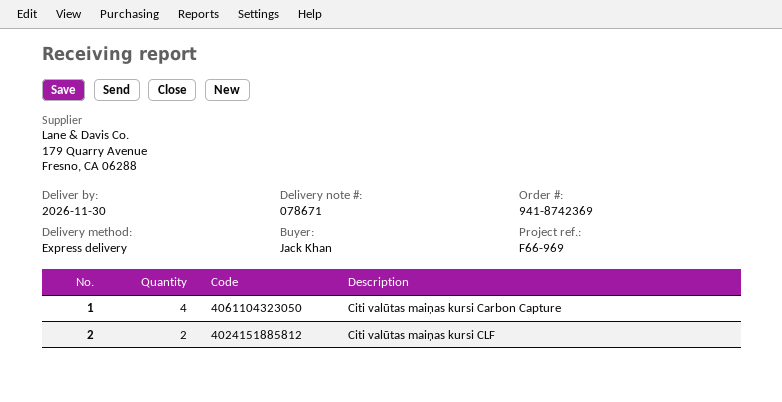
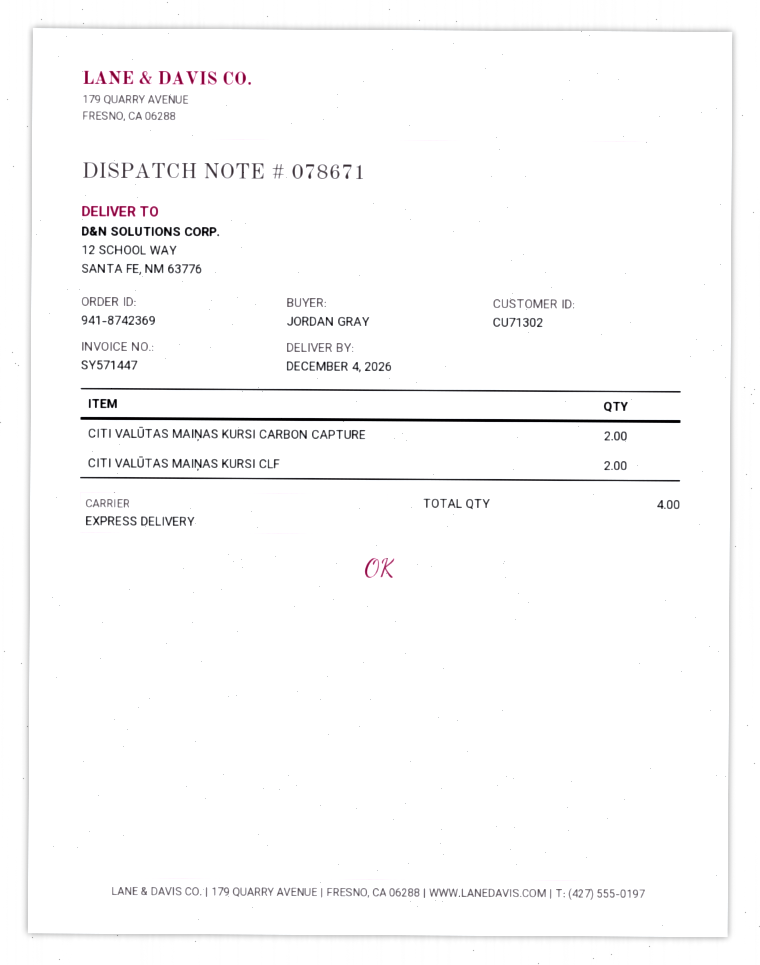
delivery date: 2026-11-30 -> 2026-12-04
ordered by: Jack Khan -> JORDAN GRAY
Citi valūtas maiņas kursi Carbon Capture: 4 -> 2

